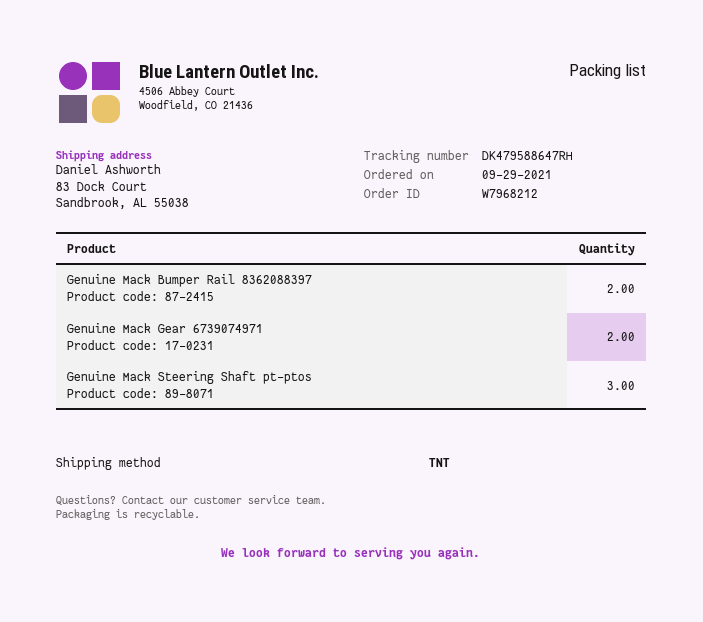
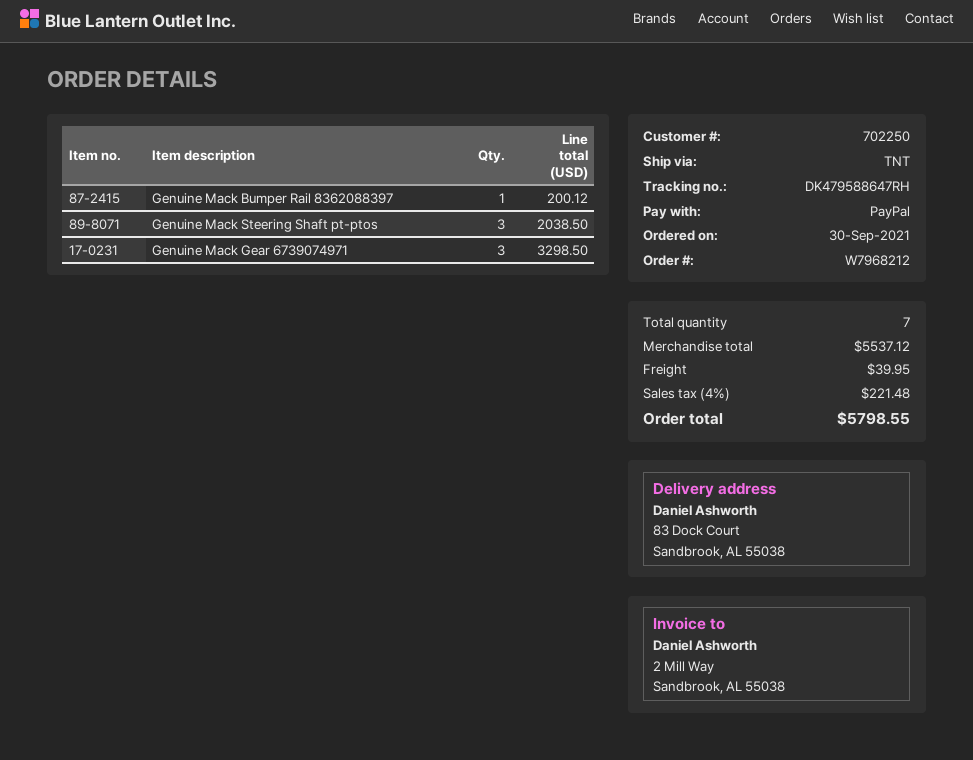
order date: 2021-09-29 -> 2021-09-30
Genuine Mack Bumper Rail 8362088397: 2 -> 1
Genuine Mack Gear 6739074971: 2 -> 3

